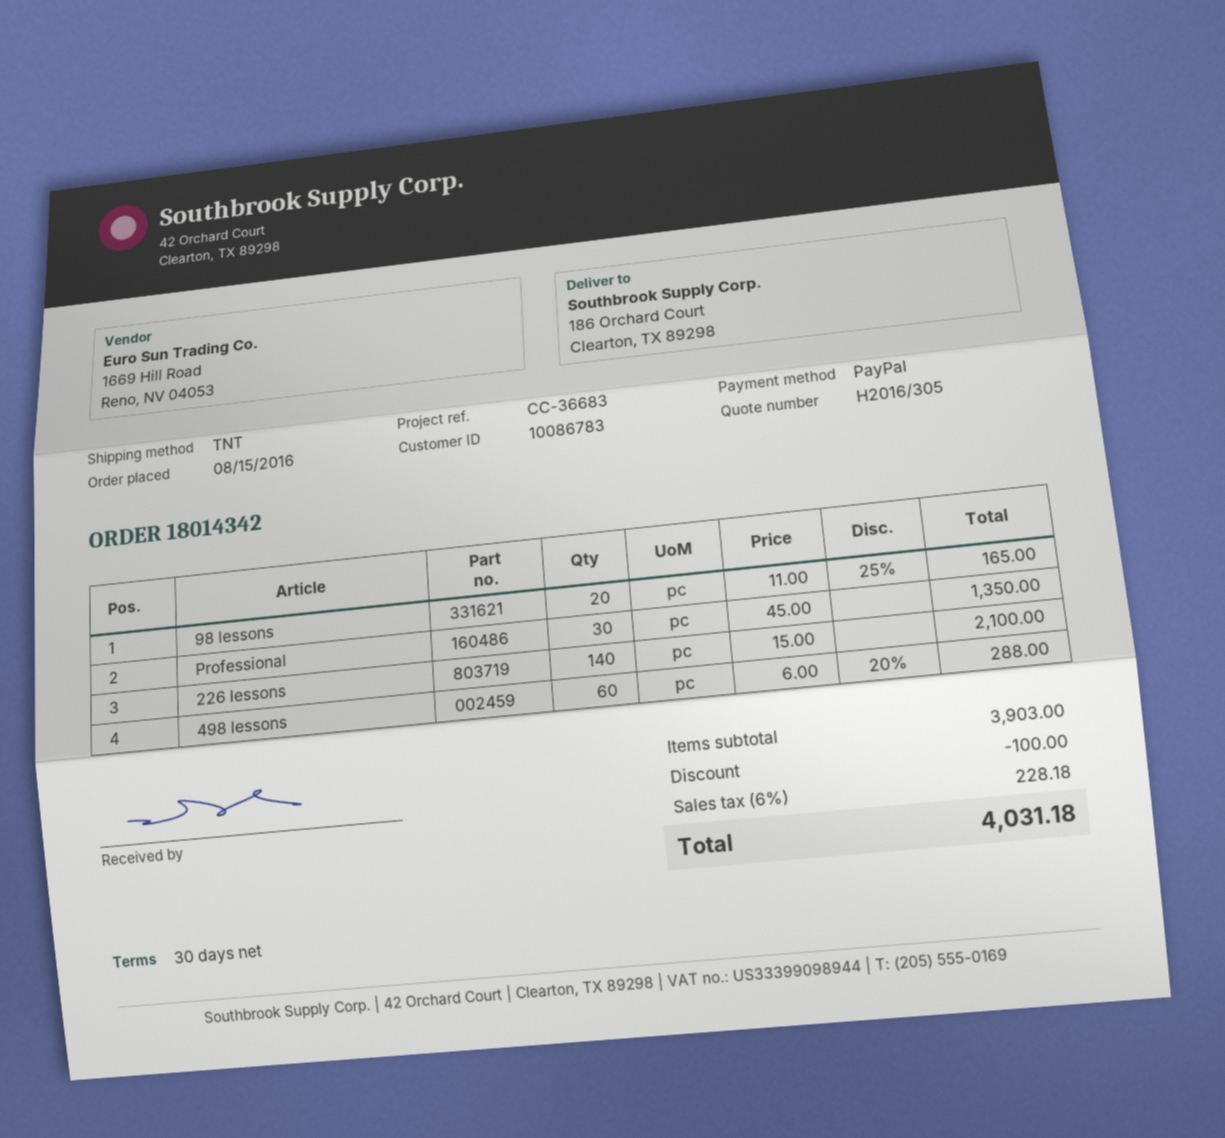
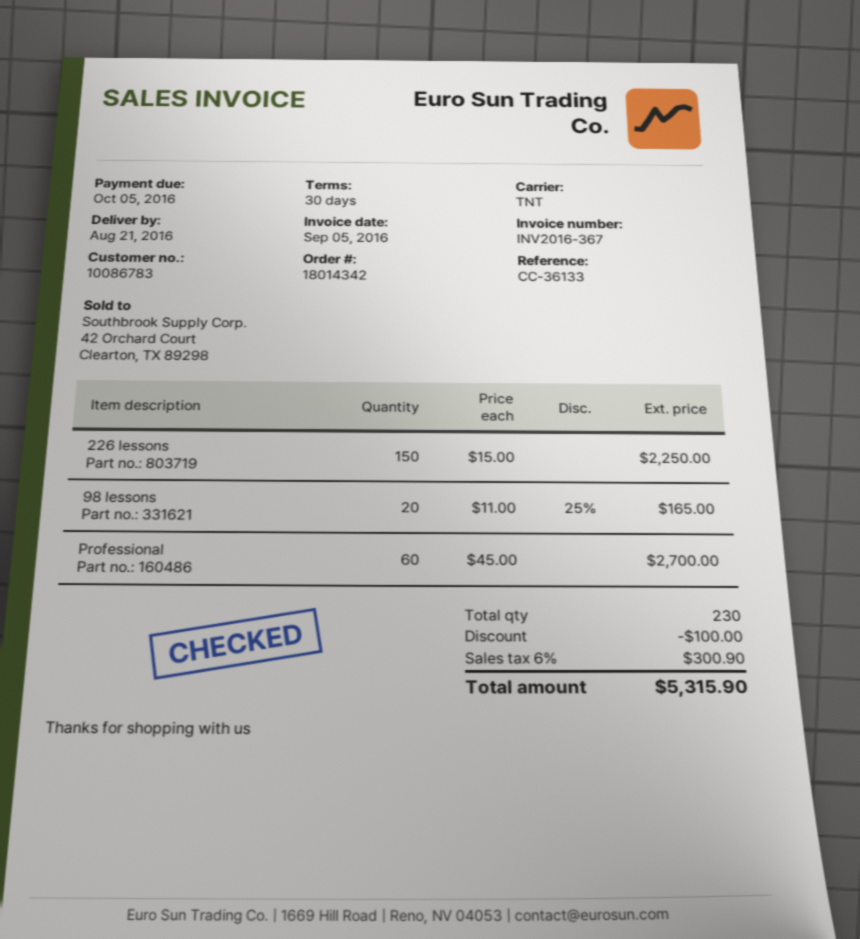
reference: CC-36683 -> CC-36133
Professional: 30 x 45.00 = 1350.00 -> 60 x 45.00 = 2700.00
226 lessons: 140 x 15.00 = 2100.00 -> 150 x 15.00 = 2250.00
498 lessons: 60 x 6.00 - 20% = 288.00 -> none
tax: 6% = 228.18 -> 6% = 300.90
total: 4031.18 -> 5315.90

